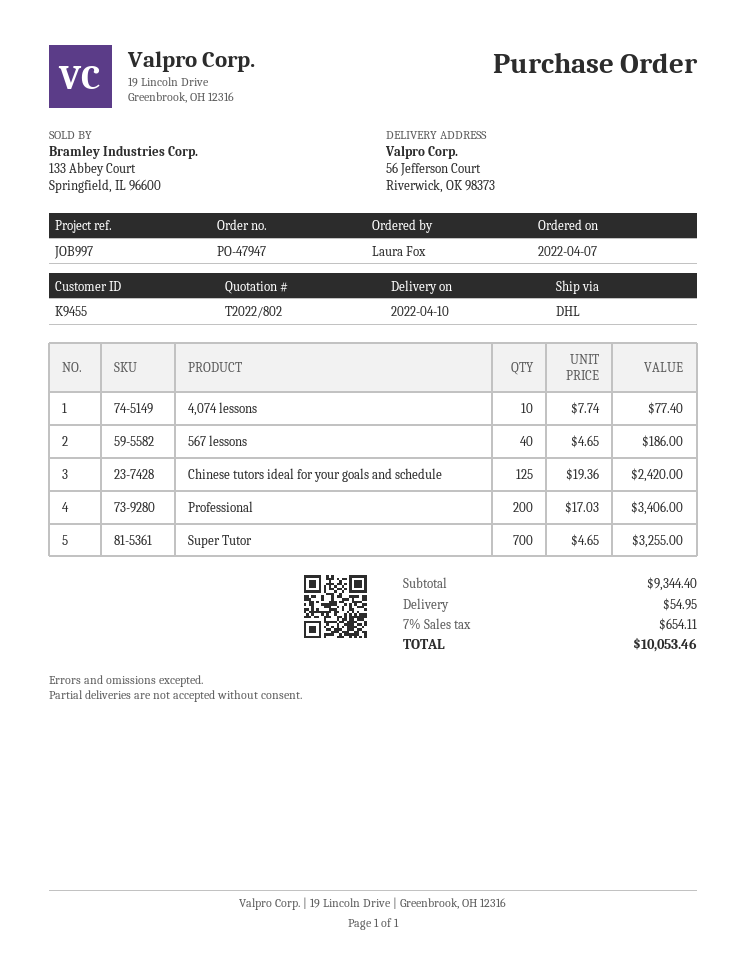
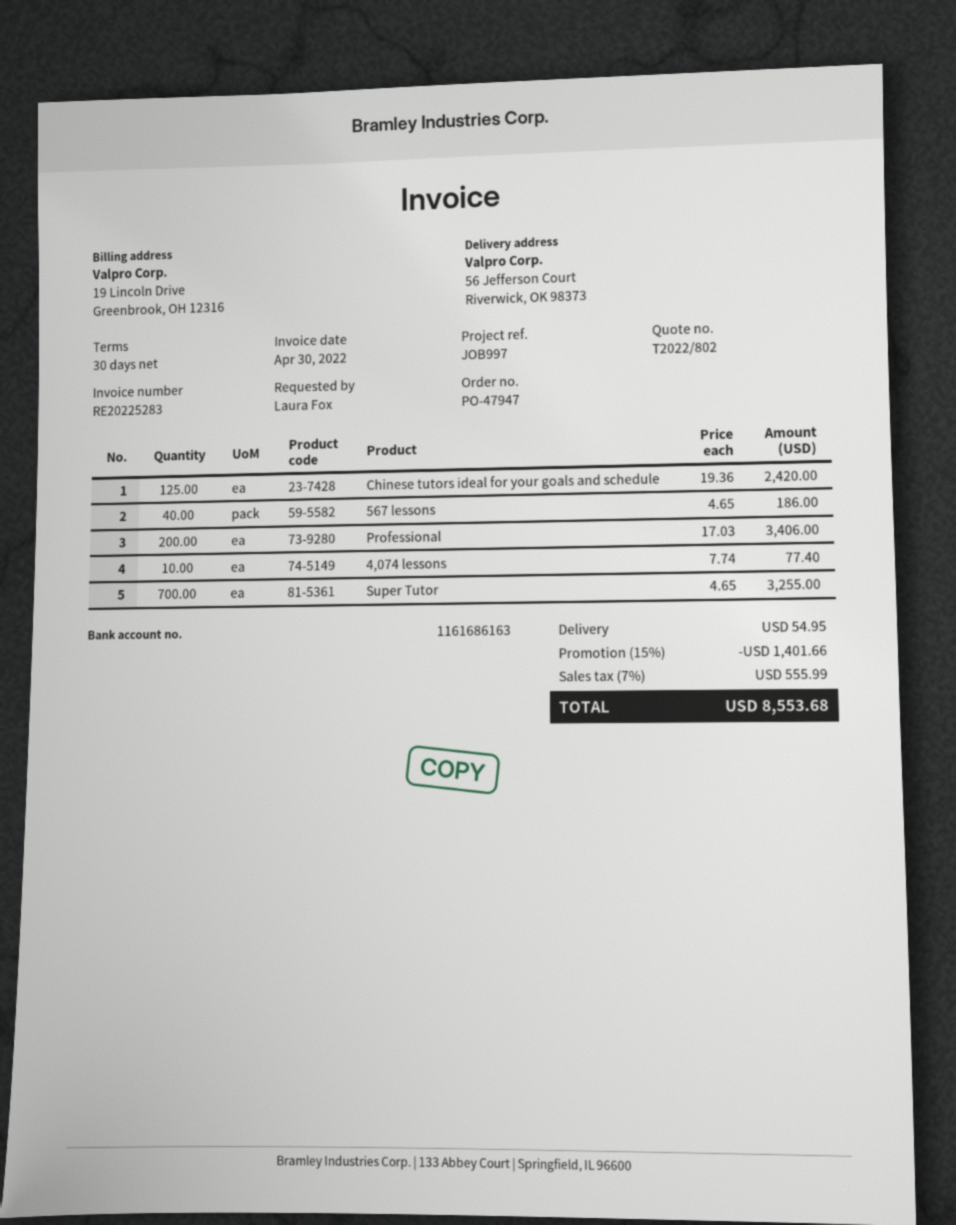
discount: none -> 15% = 1401.66
tax: 7% = 654.11 -> 7% = 555.99
total: 10053.46 -> 8553.68

